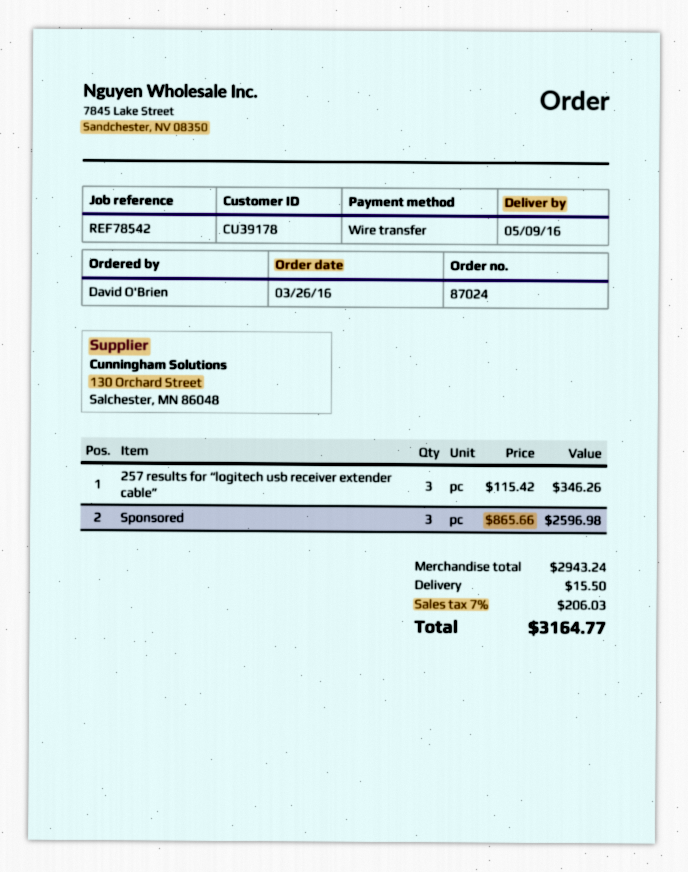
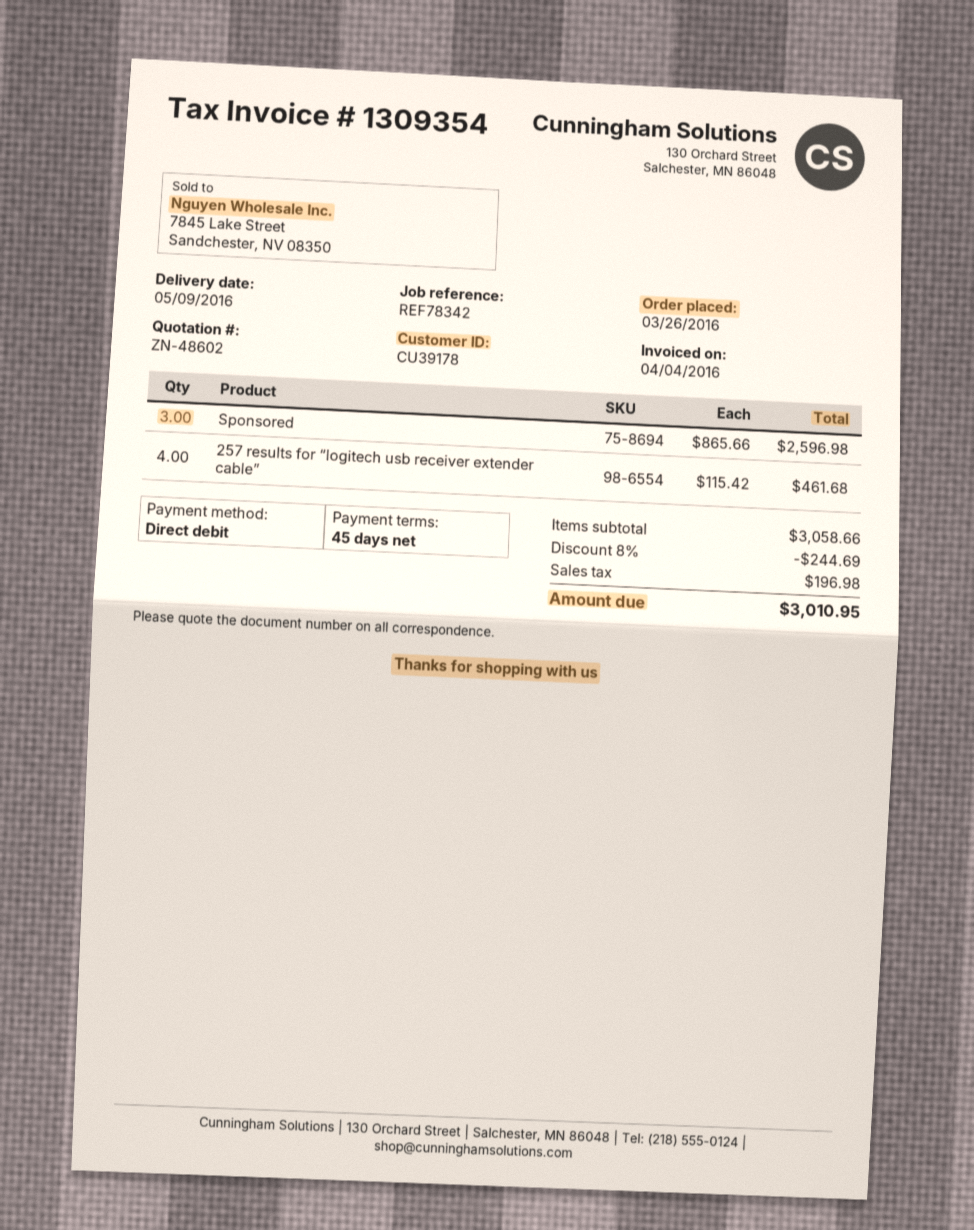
reference: REF78542 -> REF78342
payment method: bank transfer -> direct debit
257 results for “logitech usb receiver extender cable”: 3 x 115.42 = 346.26 -> 4 x 115.42 = 461.68
subtotal: 2943.24 -> 3058.66
discount: none -> 8% = 244.69
shipping: 15.50 -> none
tax: 206.03 -> 196.98
total: 3164.77 -> 3010.95

